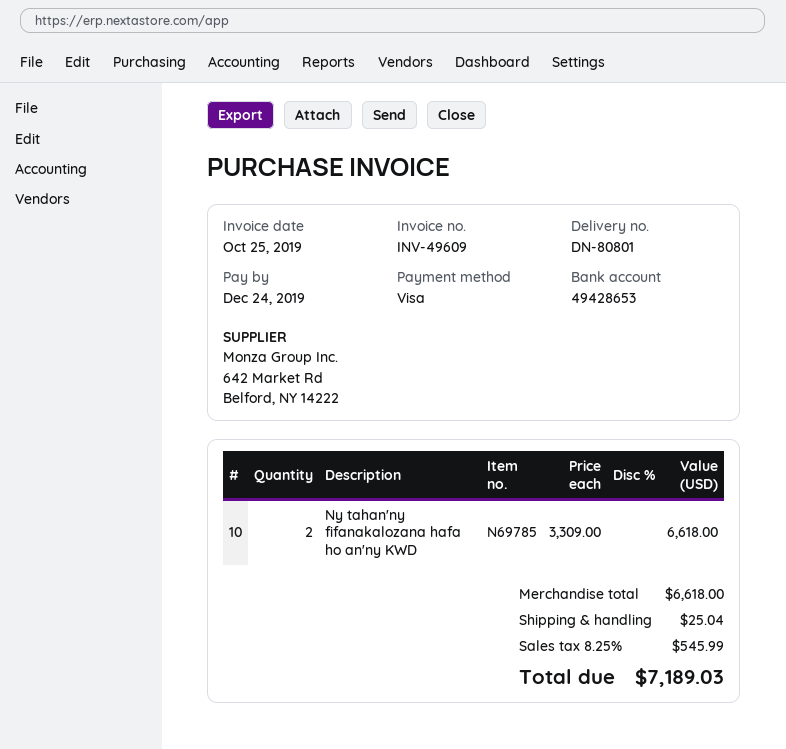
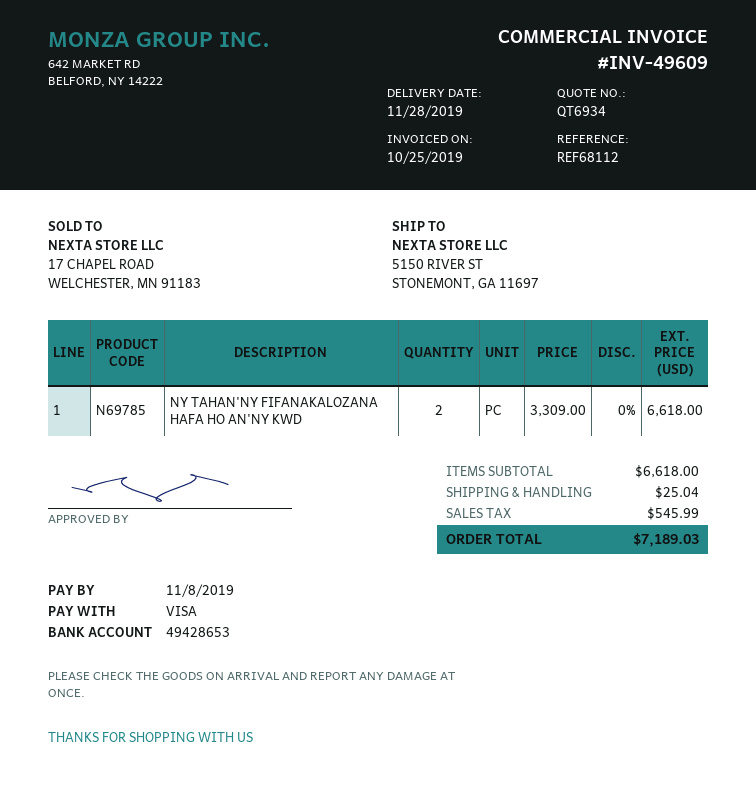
due date: 2019-12-24 -> 2019-11-08

